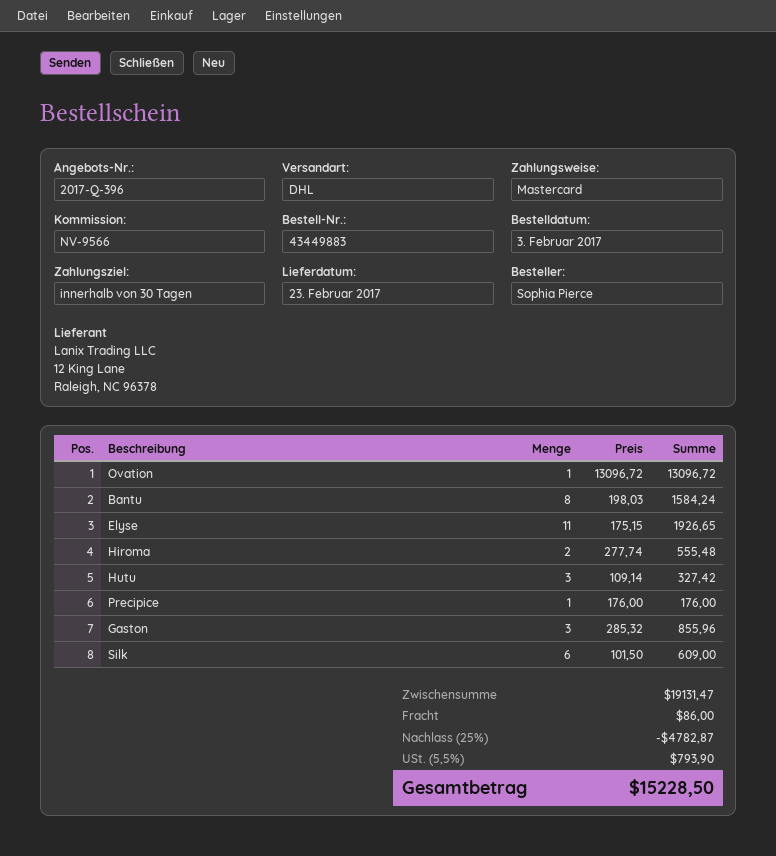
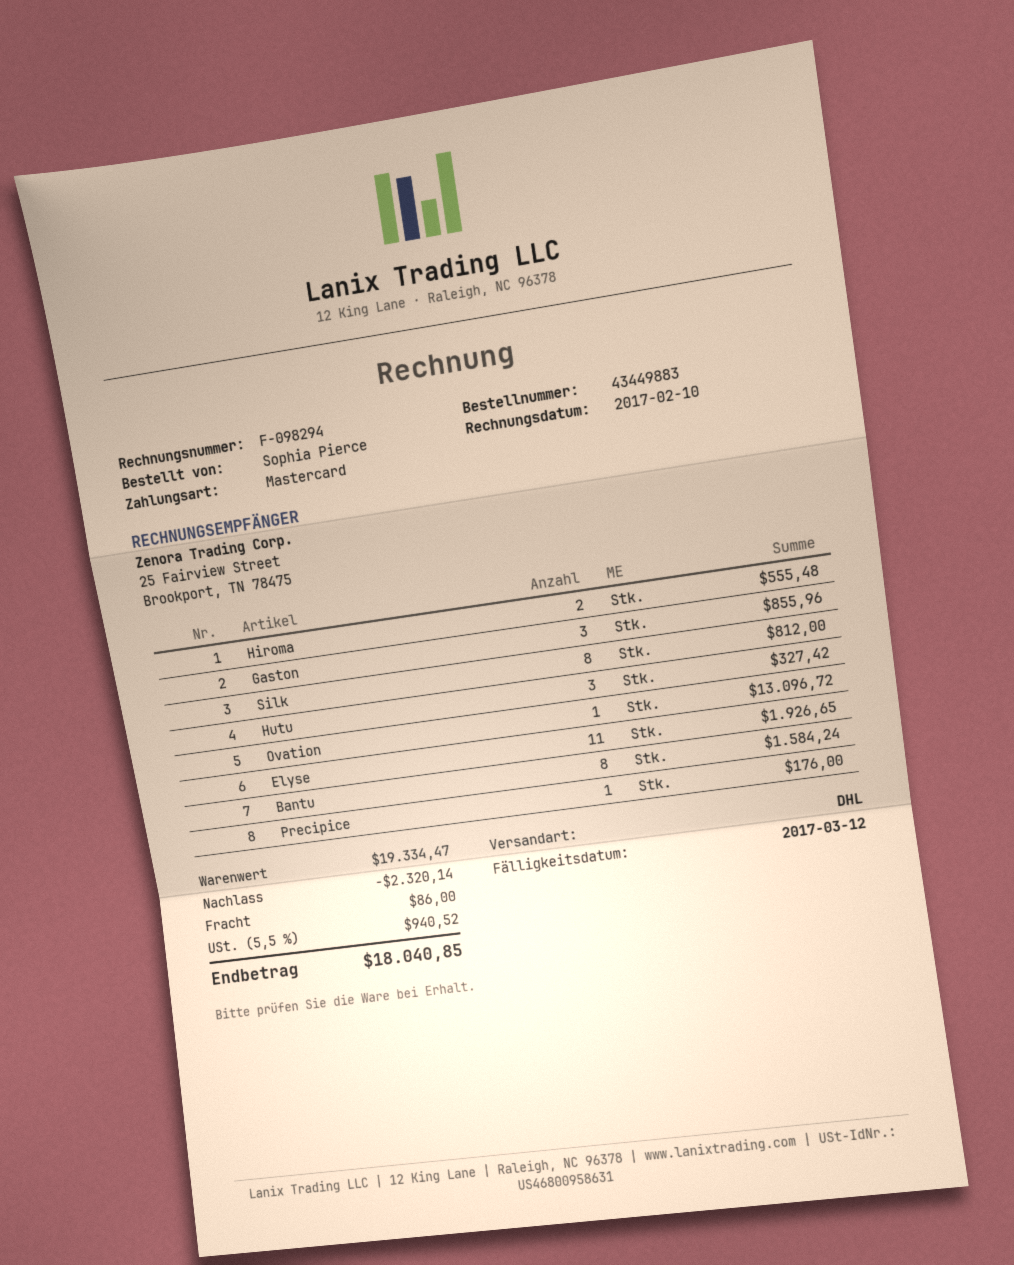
Silk: 6 for 609.00 -> 8 for 812.00
subtotal: 19131.47 -> 19334.47
discount: 4782.87 -> 2320.14
tax: 5.5% = 793.90 -> 5.5% = 940.52
total: 15228.50 -> 18040.85

